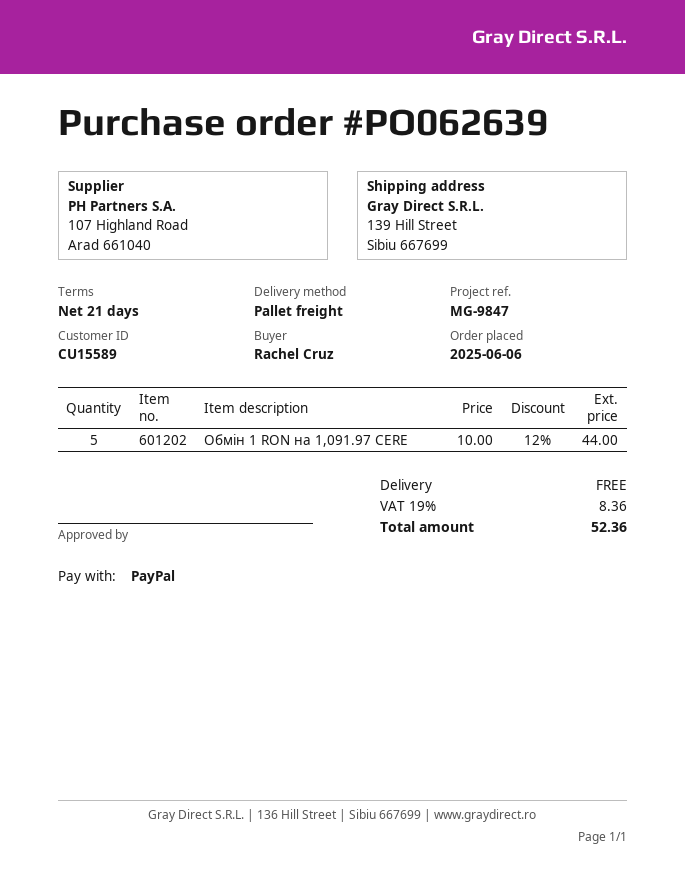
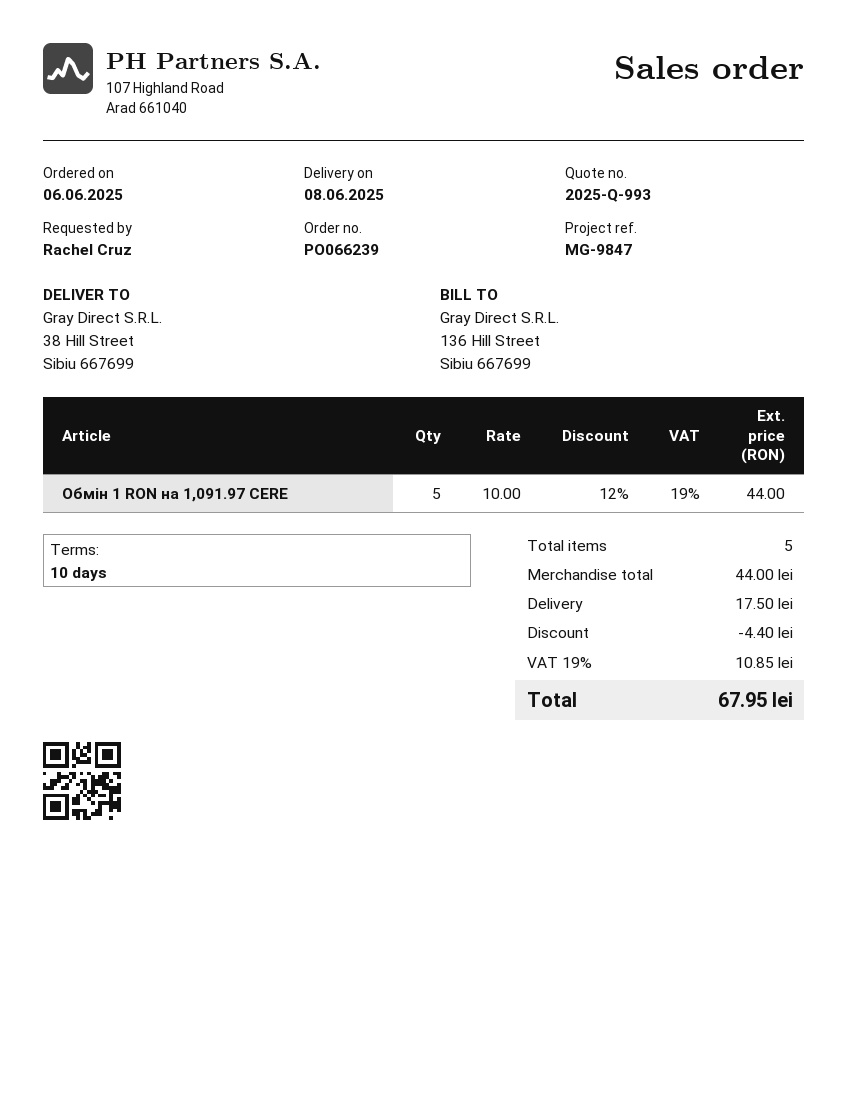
order number: PO062639 -> PO066239
payment terms: 21 days -> 10 days
ship to: 139 Hill Street, Sibiu 667699 -> 38 Hill Street, Sibiu 667699
discount: none -> 4.40
shipping: 0.00 -> 17.50
tax: 19% = 8.36 -> 19% = 10.85
total: 52.36 -> 67.95

